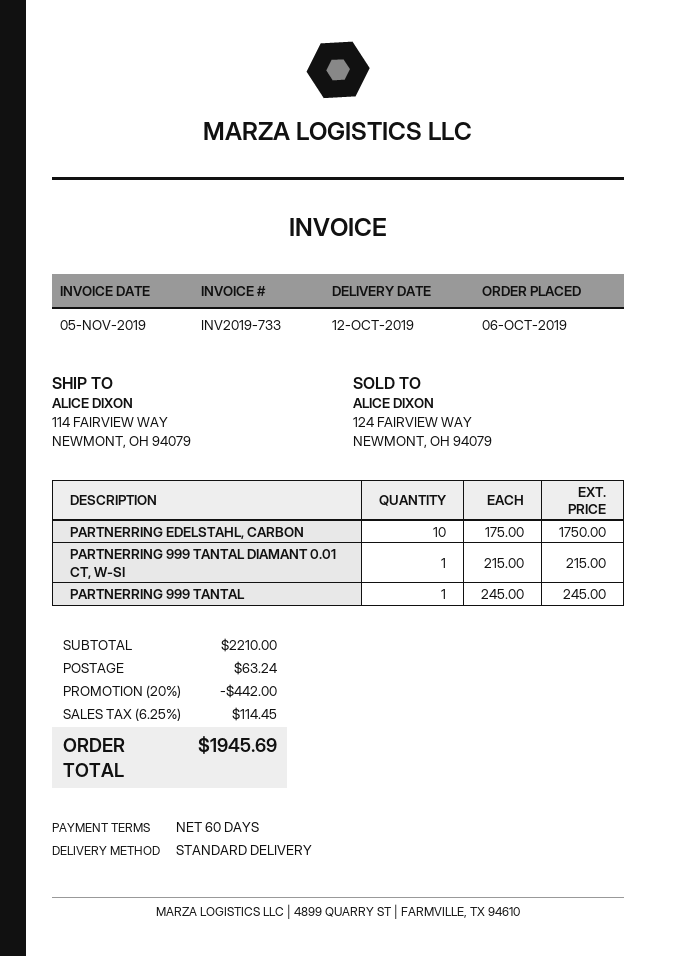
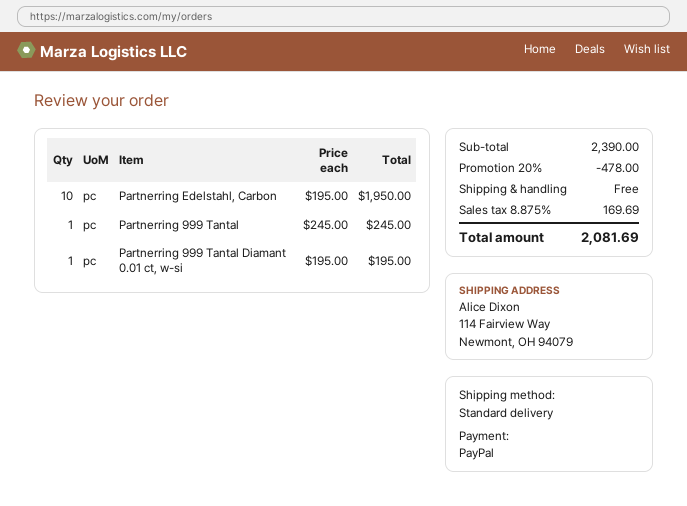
PARTNERRING EDELSTAHL, CARBON: 10 x 175.00 = 1750.00 -> 10 x 195.00 = 1950.00
PARTNERRING 999 TANTAL DIAMANT 0.01 CT, W-SI: 1 x 215.00 = 215.00 -> 1 x 195.00 = 195.00
subtotal: 2210.00 -> 2390.00
discount: 20% = 442.00 -> 20% = 478.00
shipping: 63.24 -> 0.00
tax: 6.25% = 114.45 -> 8.875% = 169.69
total: 1945.69 -> 2081.69

